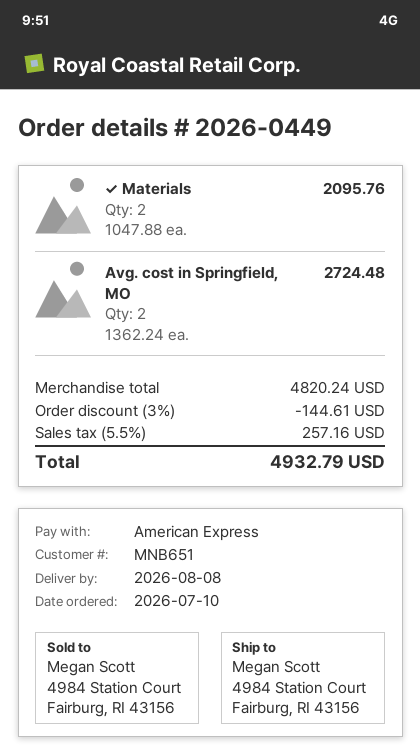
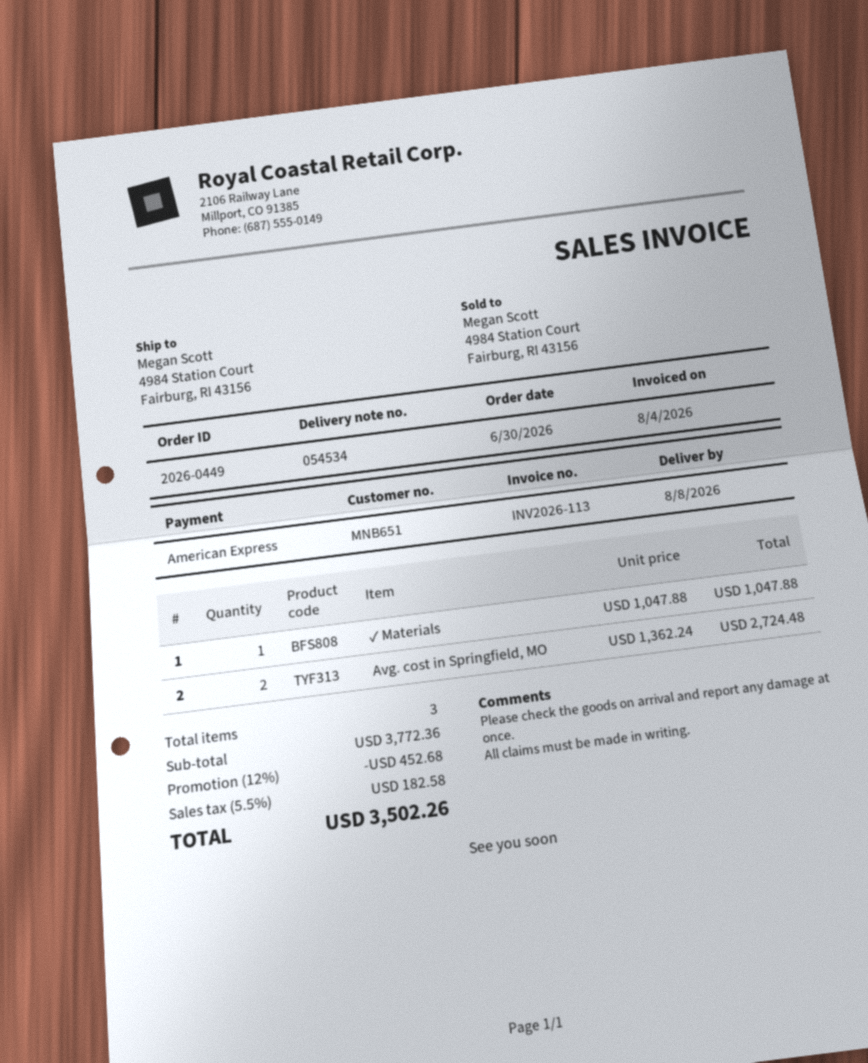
order date: 2026-07-10 -> 2026-06-30
✓ Materials: 2 x 1047.88 = 2095.76 -> 1 x 1047.88 = 1047.88
subtotal: 4820.24 -> 3772.36
discount: 3% = 144.61 -> 12% = 452.68
tax: 5.5% = 257.16 -> 5.5% = 182.58
total: 4932.79 -> 3502.26

